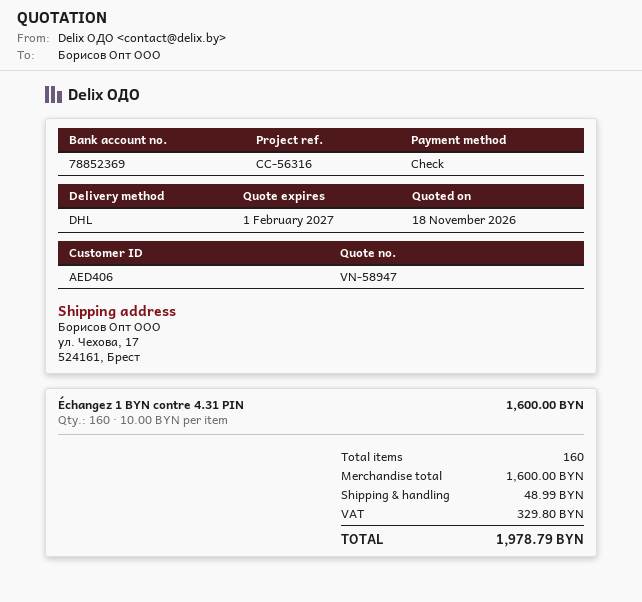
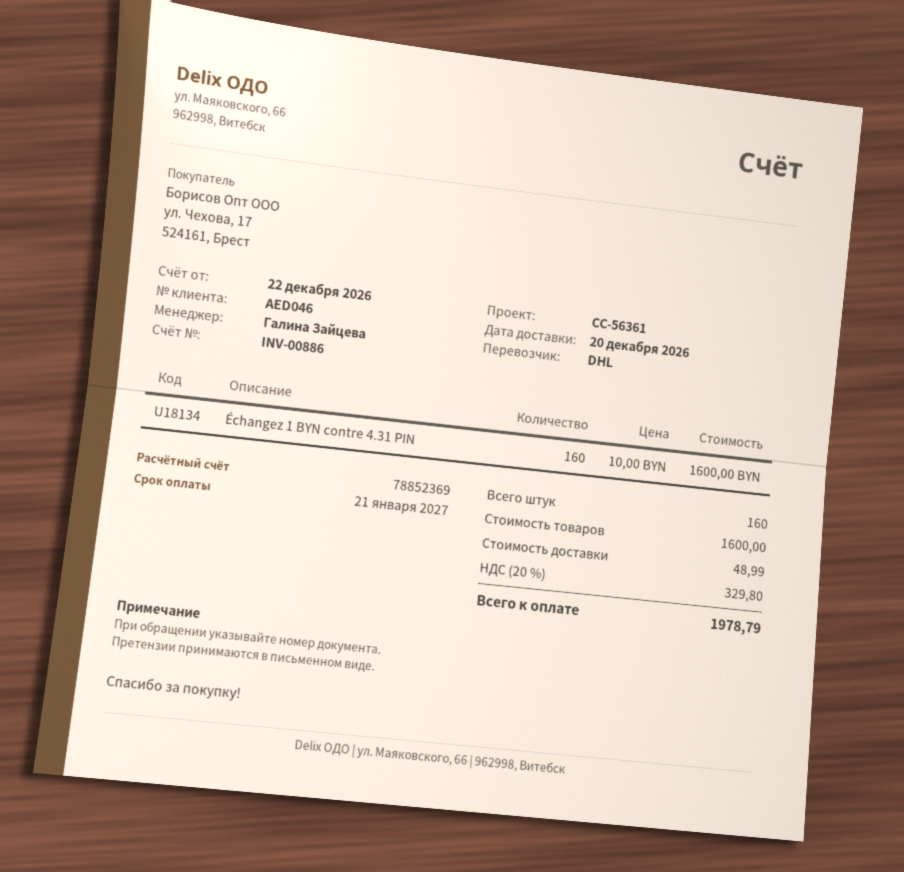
customer number: AED406 -> AED046
reference: CC-56316 -> CC-56361

